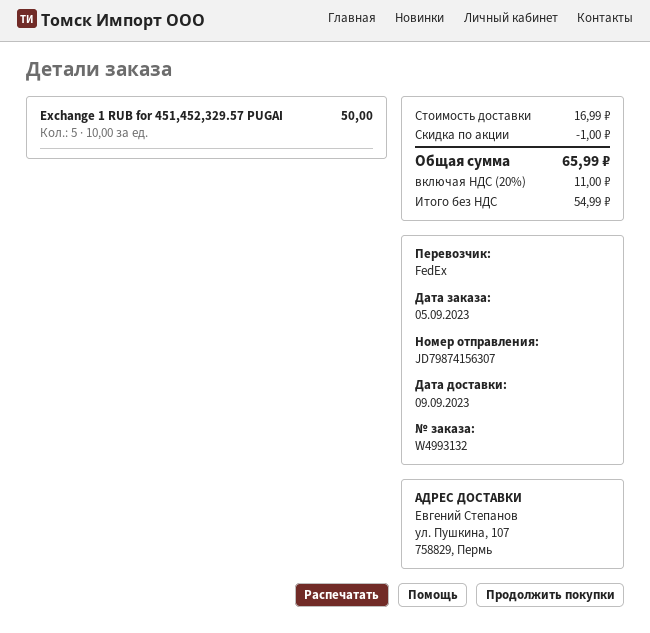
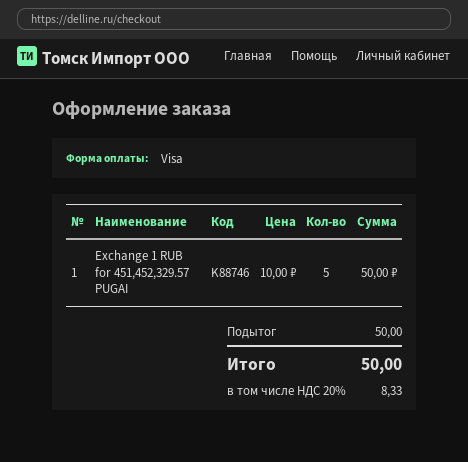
discount: 1.00 -> none
shipping: 16.99 -> none
tax: 20% = 11.00 -> 20% = 8.33
total: 65.99 -> 50.00

